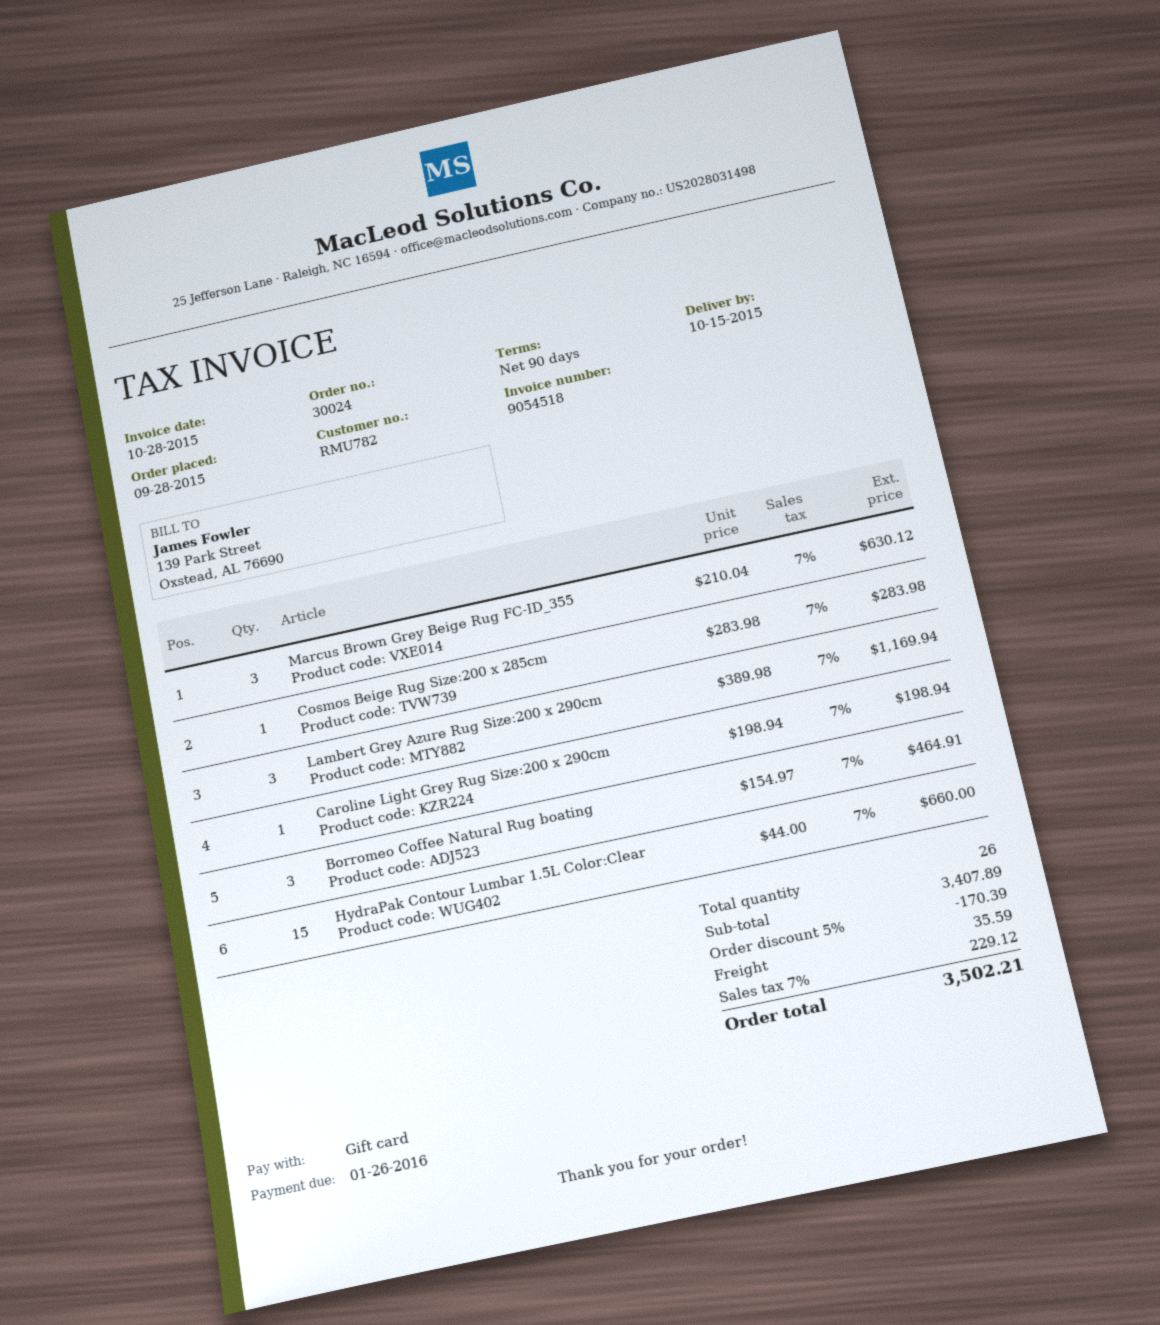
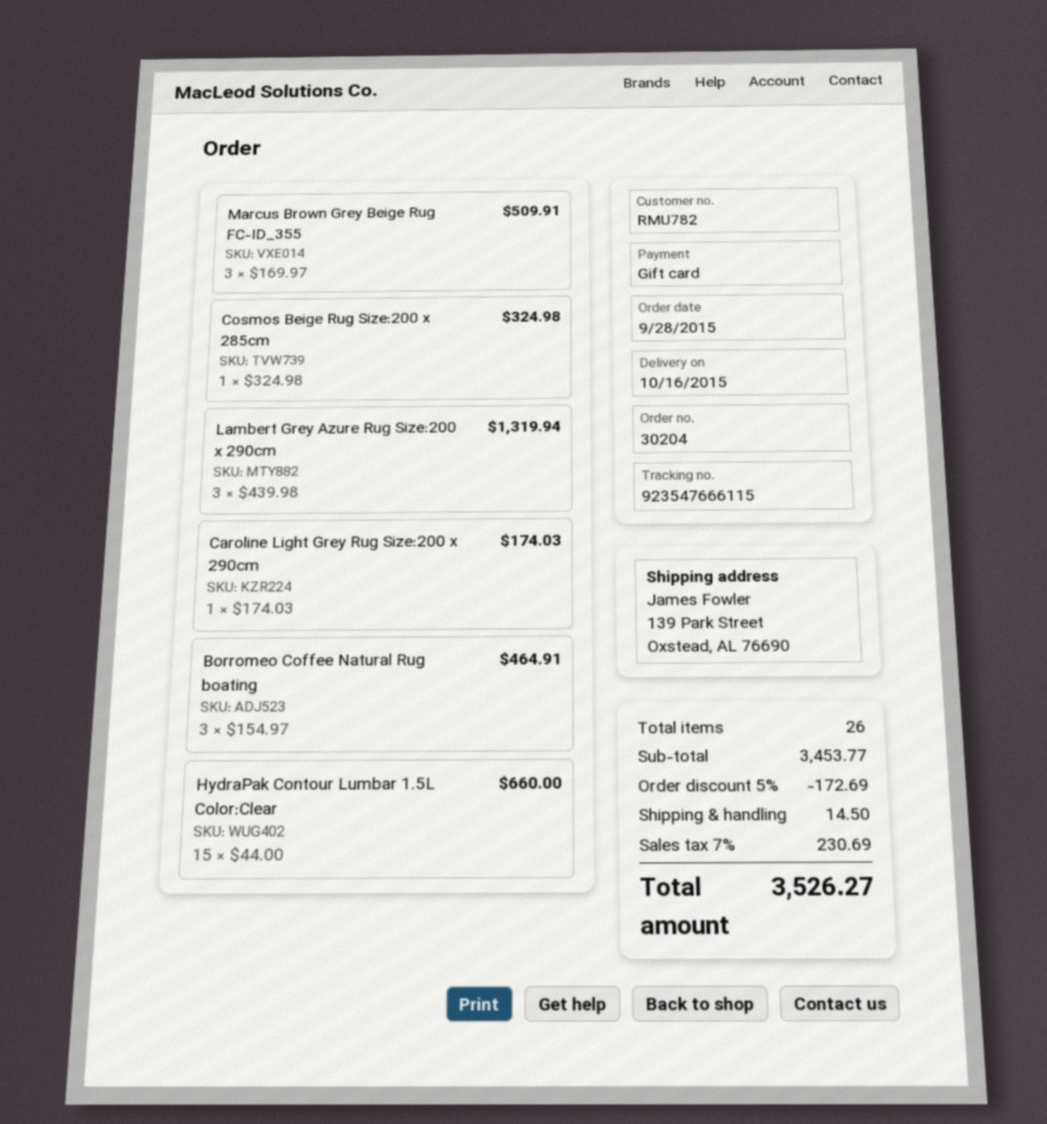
order number: 30024 -> 30204
delivery date: 2015-10-15 -> 2015-10-16
Marcus Brown Grey Beige Rug FC-ID_355: 3 x 210.04 = 630.12 -> 3 x 169.97 = 509.91
Cosmos Beige Rug Size:200 x 285cm: 1 x 283.98 = 283.98 -> 1 x 324.98 = 324.98
Lambert Grey Azure Rug Size:200 x 290cm: 3 x 389.98 = 1169.94 -> 3 x 439.98 = 1319.94
Caroline Light Grey Rug Size:200 x 290cm: 1 x 198.94 = 198.94 -> 1 x 174.03 = 174.03
subtotal: 3407.89 -> 3453.77
discount: 5% = 170.39 -> 5% = 172.69
shipping: 35.59 -> 14.50
tax: 7% = 229.12 -> 7% = 230.69
total: 3502.21 -> 3526.27

